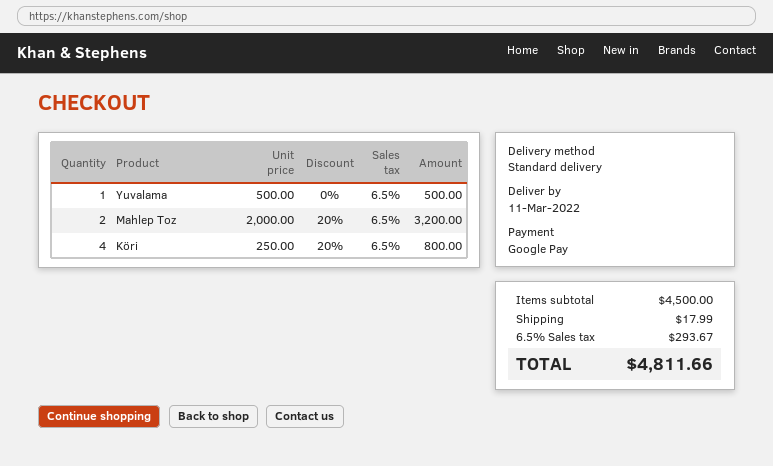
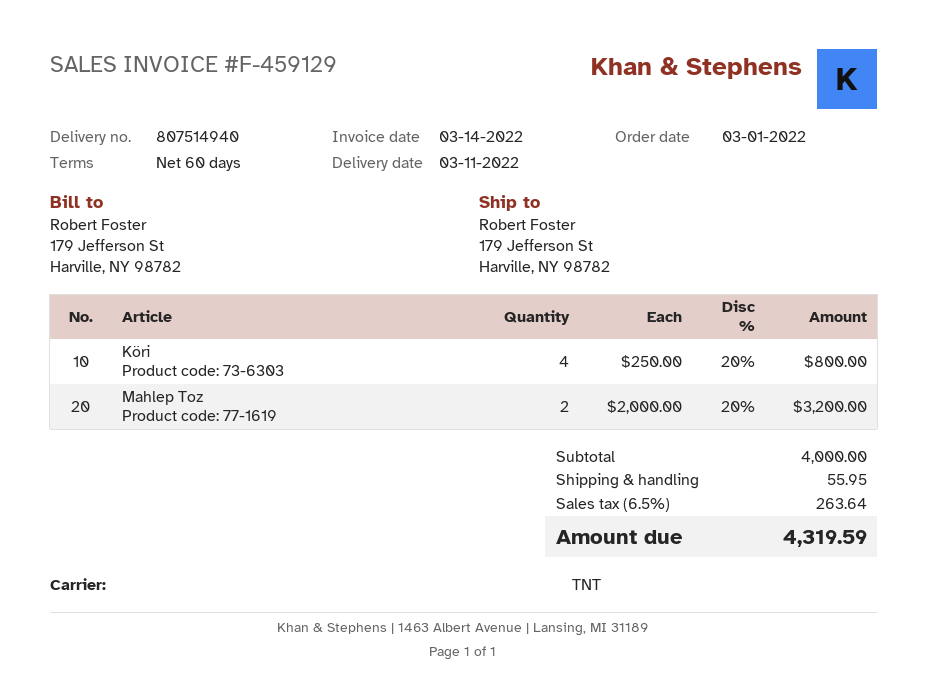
shipping method: standard -> TNT
Yuvalama: 1 x 500.00 = 500.00 -> none
subtotal: 4500.00 -> 4000.00
shipping: 17.99 -> 55.95
tax: 6.5% = 293.67 -> 6.5% = 263.64
total: 4811.66 -> 4319.59

